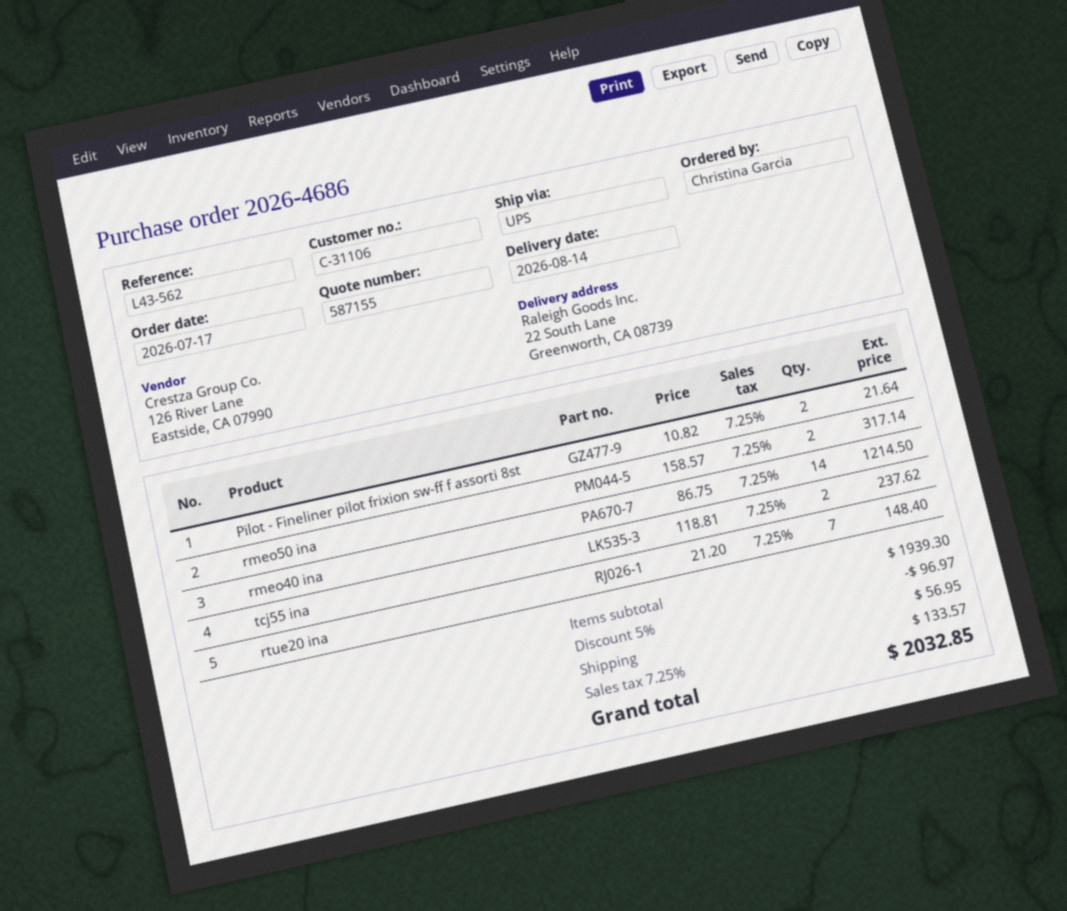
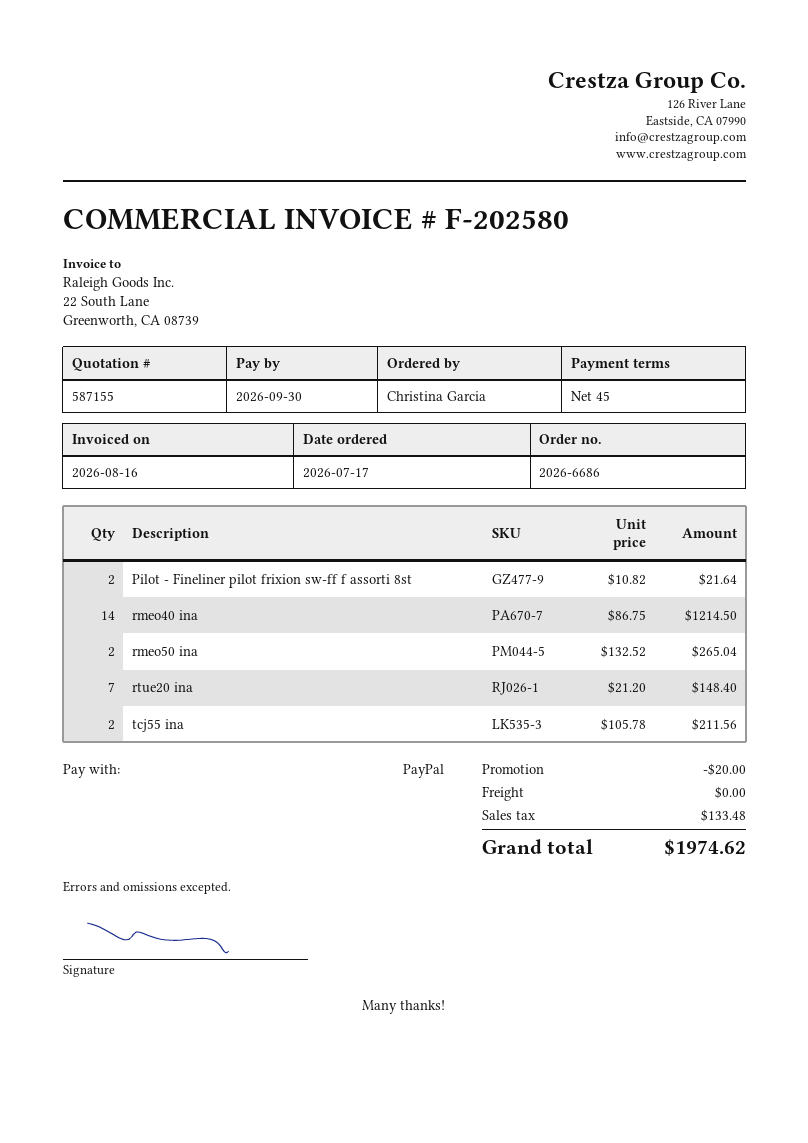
order number: 2026-4686 -> 2026-6686
rmeo50 ina: 2 x 158.57 = 317.14 -> 2 x 132.52 = 265.04
tcj55 ina: 2 x 118.81 = 237.62 -> 2 x 105.78 = 211.56
discount: 96.97 -> 20.00
shipping: 56.95 -> 0.00
tax: 133.57 -> 133.48
total: 2032.85 -> 1974.62

